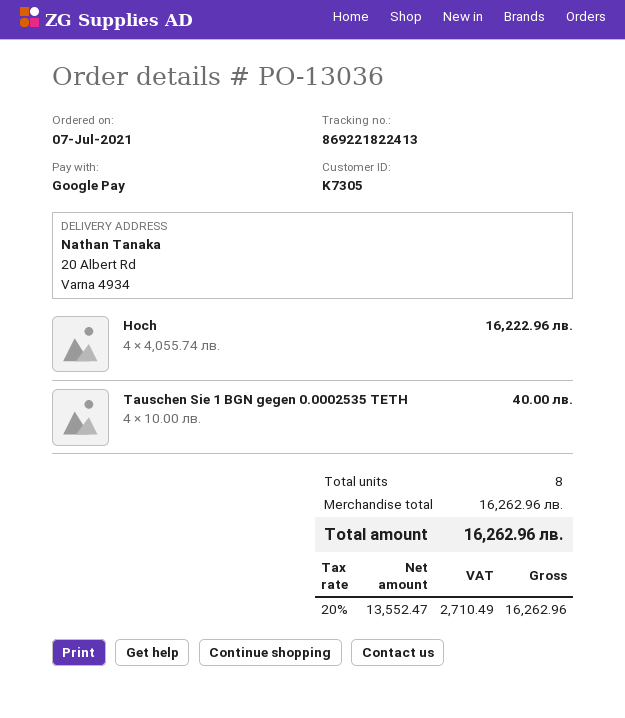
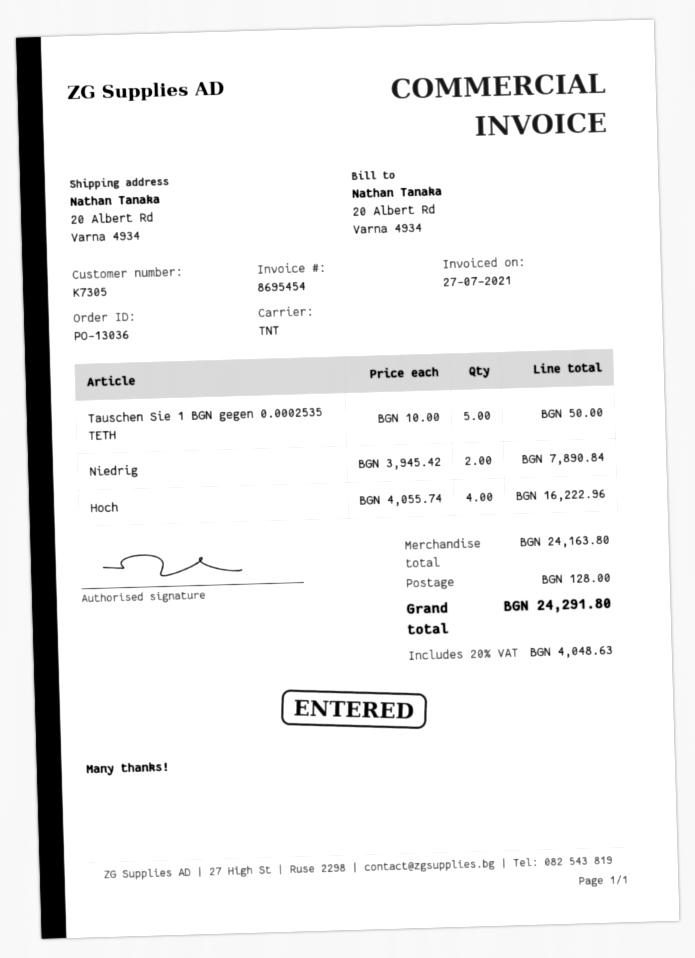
Tauschen Sie 1 BGN gegen 0.0002535 TETH: 4 x 10.00 = 40.00 -> 5 x 10.00 = 50.00
Niedrig: none -> 2 x 3945.42 = 7890.84
subtotal: 16262.96 -> 24163.80
shipping: none -> 128.00
tax: 20% = 2710.49 -> 20% = 4048.63
total: 16262.96 -> 24291.80

